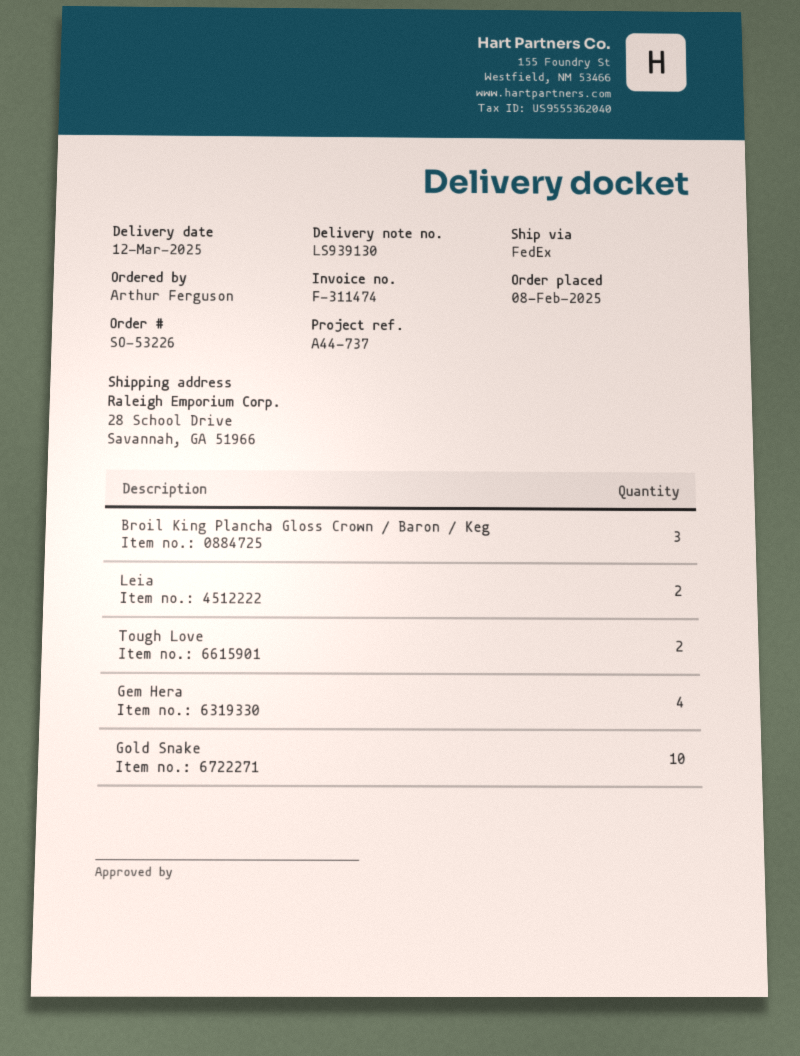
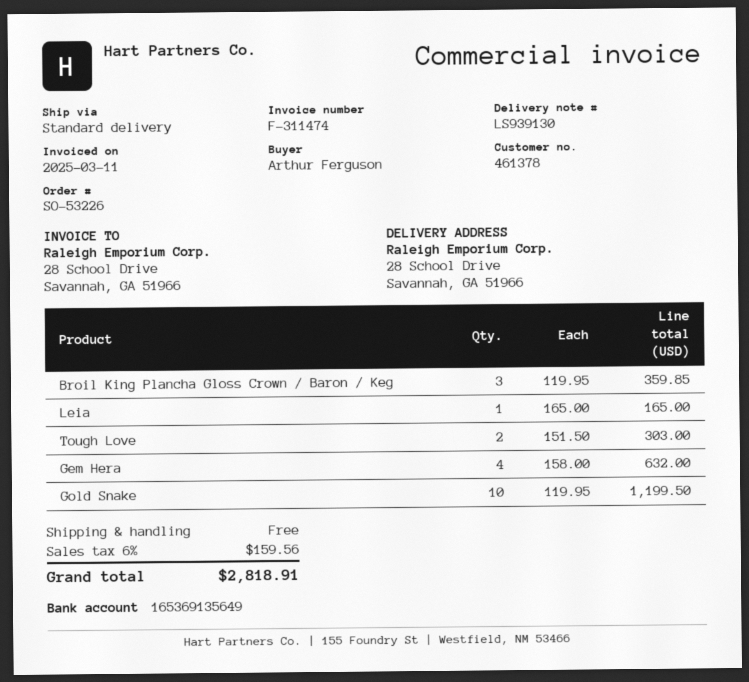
shipping method: FedEx -> standard
Leia: 2 -> 1

